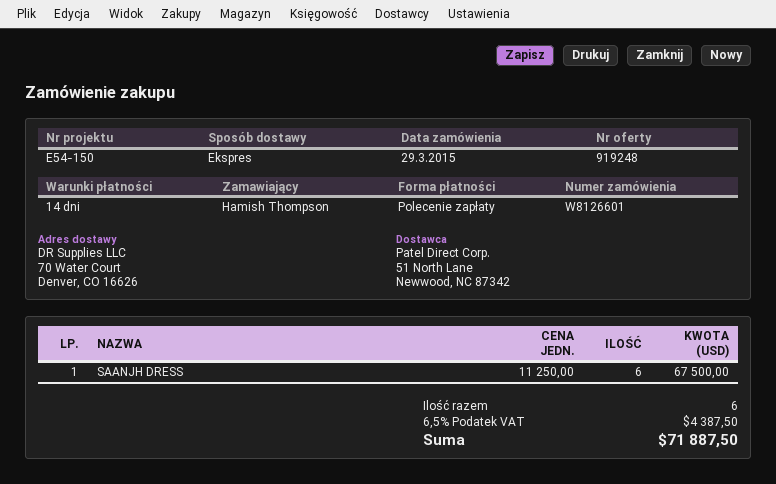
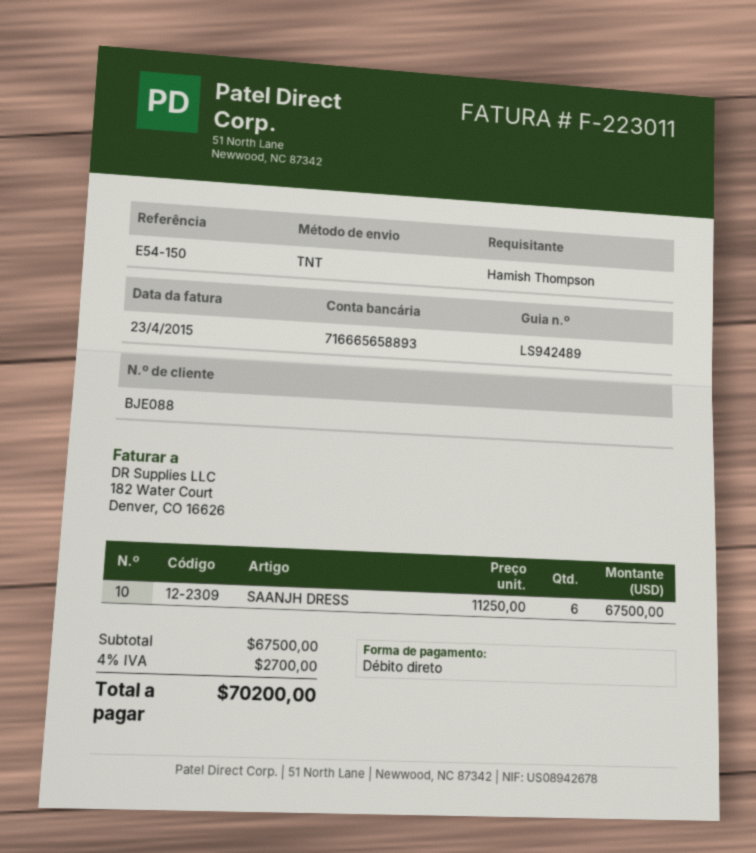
shipping method: express -> TNT
tax: 6.5% = 4387.50 -> 4% = 2700.00
total: 71887.50 -> 70200.00

